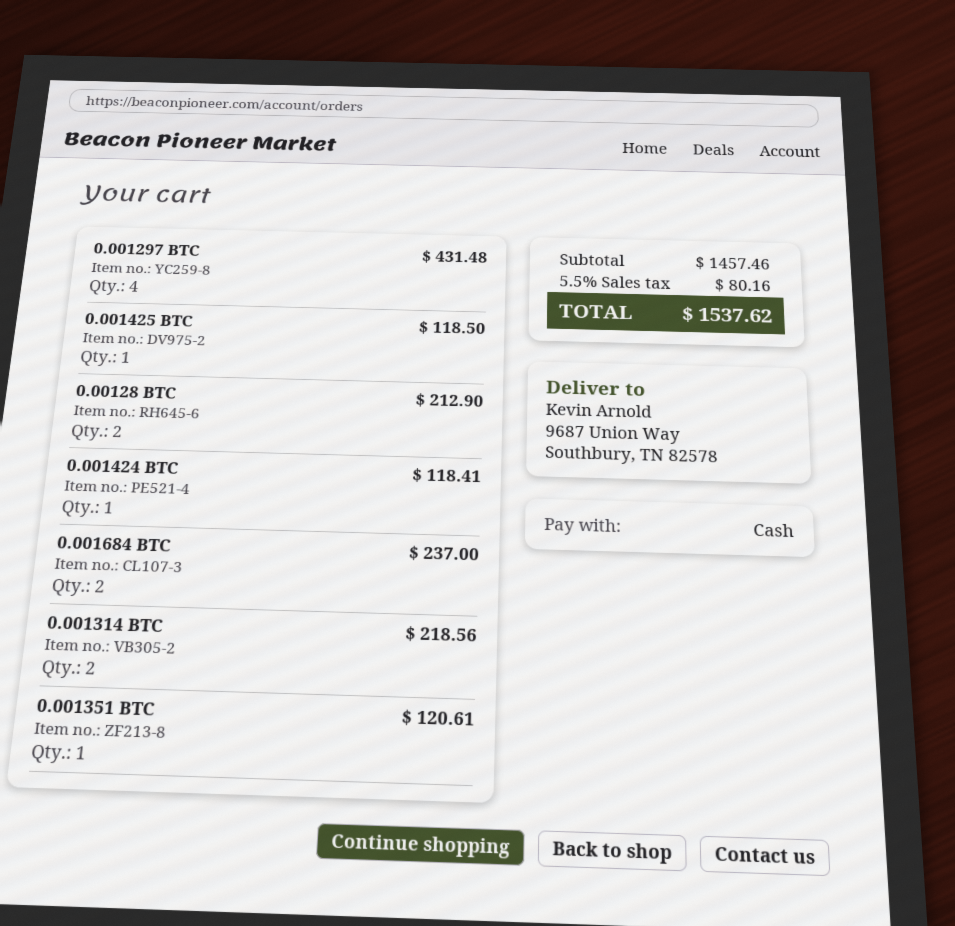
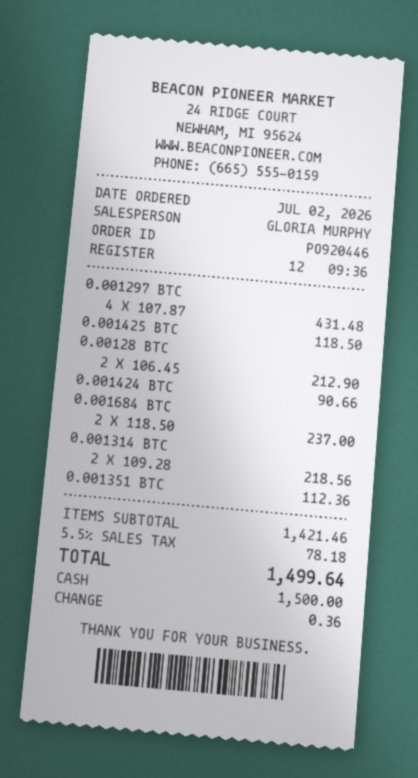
0.001424 BTC: 1 for 118.41 -> 1 for 90.66
0.001351 BTC: 1 for 120.61 -> 1 for 112.36
subtotal: 1457.46 -> 1421.46
tax: 5.5% = 80.16 -> 5.5% = 78.18
total: 1537.62 -> 1499.64

